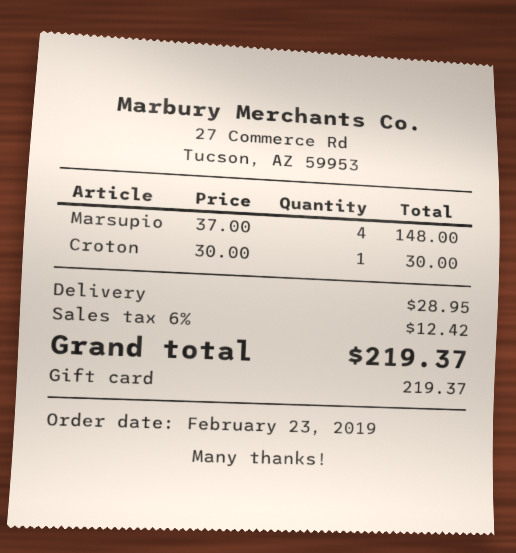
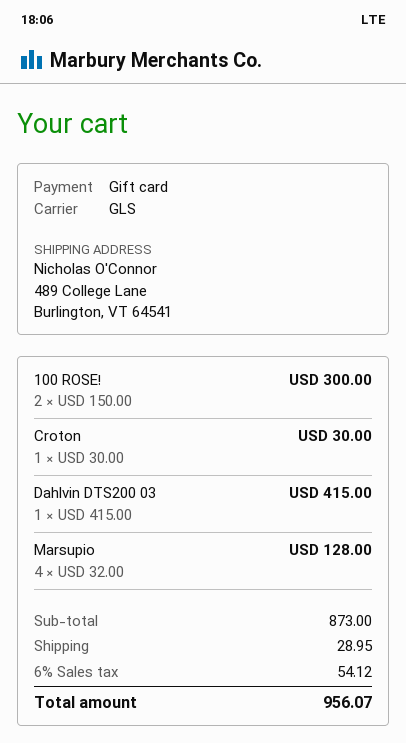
Marsupio: 4 x 37.00 = 148.00 -> 4 x 32.00 = 128.00
100 ROSE!: none -> 2 x 150.00 = 300.00
Dahlvin DTS200 03: none -> 1 x 415.00 = 415.00
tax: 6% = 12.42 -> 6% = 54.12
total: 219.37 -> 956.07

